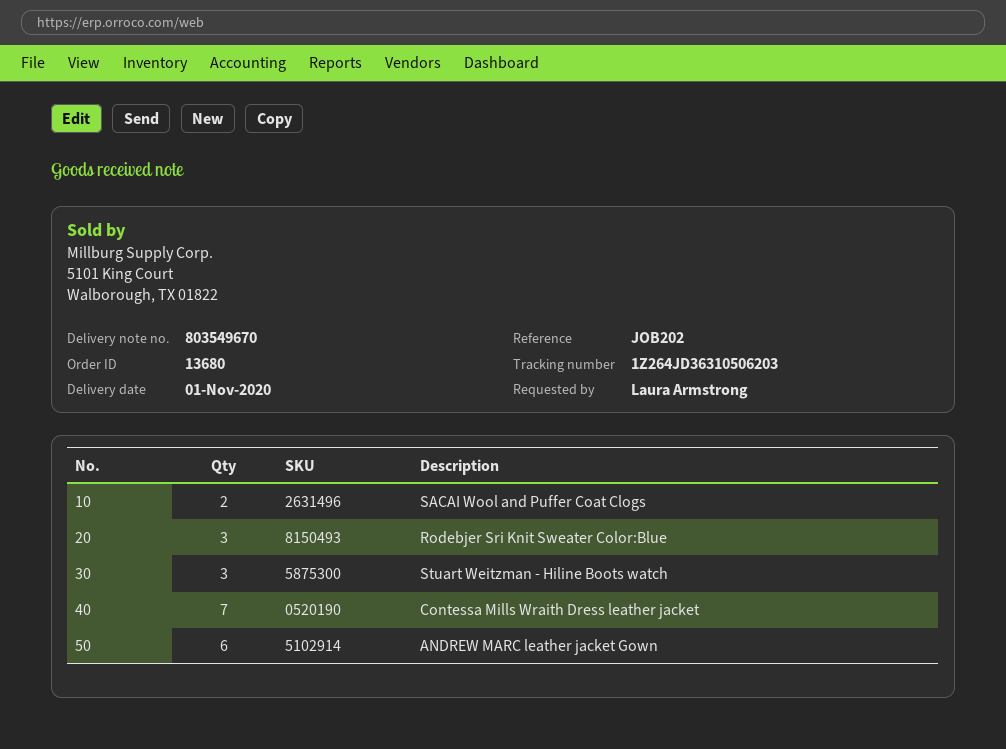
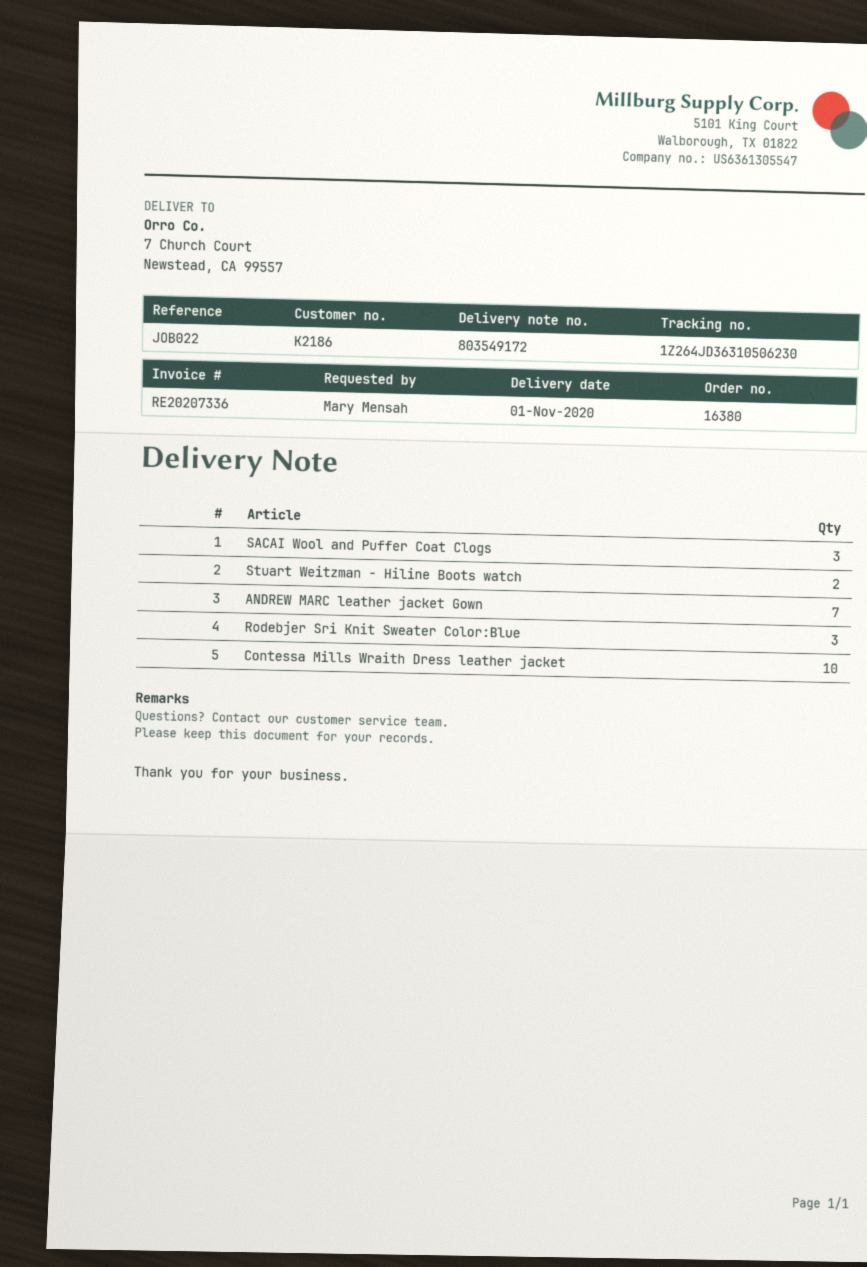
order number: 13680 -> 16380
delivery note number: 803549670 -> 803549172
reference: JOB202 -> JOB022
ordered by: Laura Armstrong -> Mary Mensah
tracking number: 1Z264JD36310506203 -> 1Z264JD36310506230
SACAI Wool and Puffer Coat Clogs: 2 -> 3
Stuart Weitzman - Hiline Boots watch: 3 -> 2
Contessa Mills Wraith Dress leather jacket: 7 -> 10
ANDREW MARC leather jacket Gown: 6 -> 7

